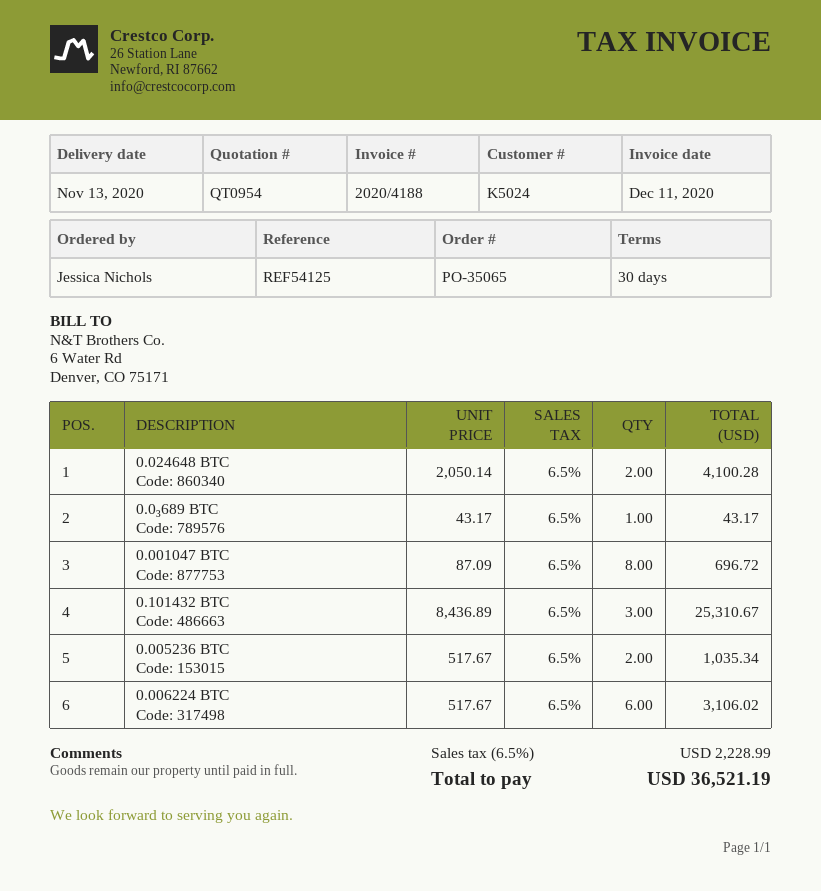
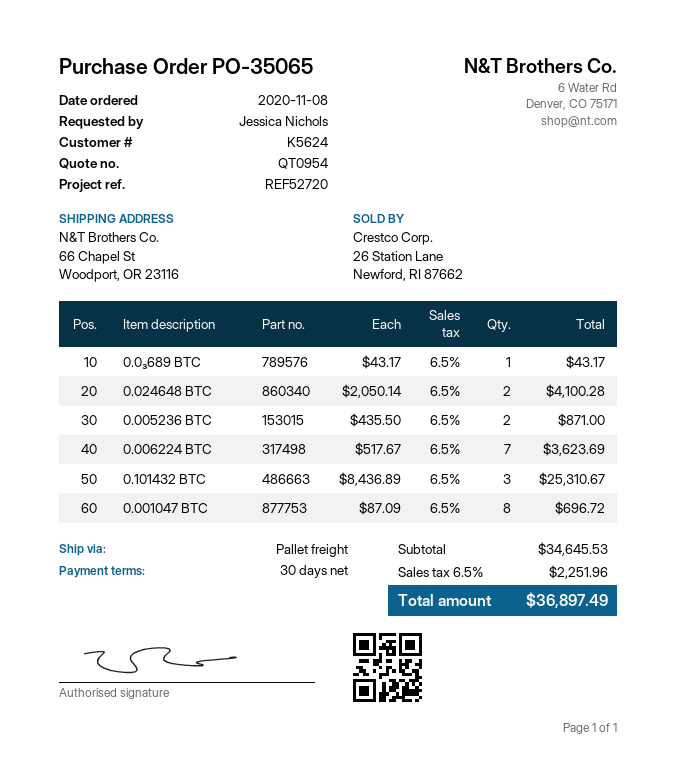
customer number: K5024 -> K5624
reference: REF54125 -> REF52720
0.005236 BTC: 2 x 517.67 = 1035.34 -> 2 x 435.50 = 871.00
0.006224 BTC: 6 x 517.67 = 3106.02 -> 7 x 517.67 = 3623.69
tax: 6.5% = 2228.99 -> 6.5% = 2251.96
total: 36521.19 -> 36897.49

